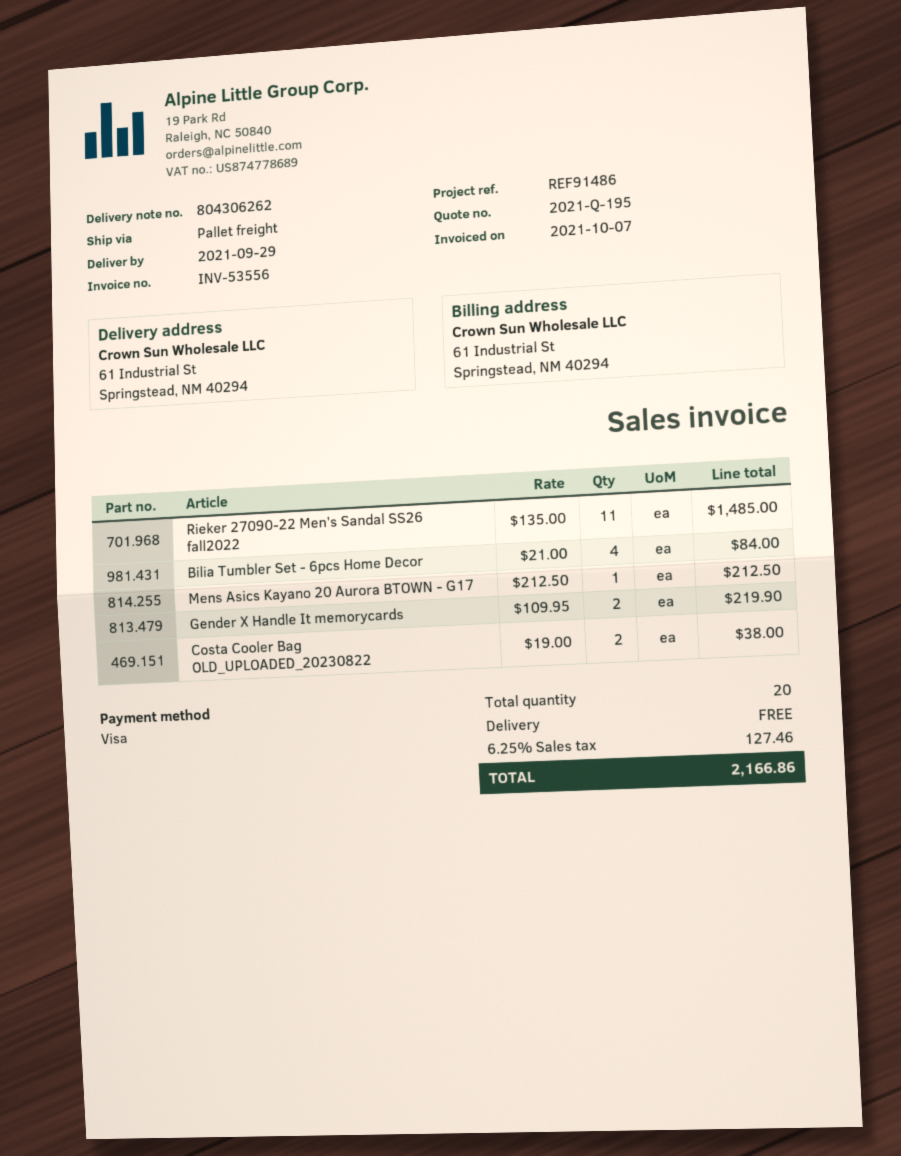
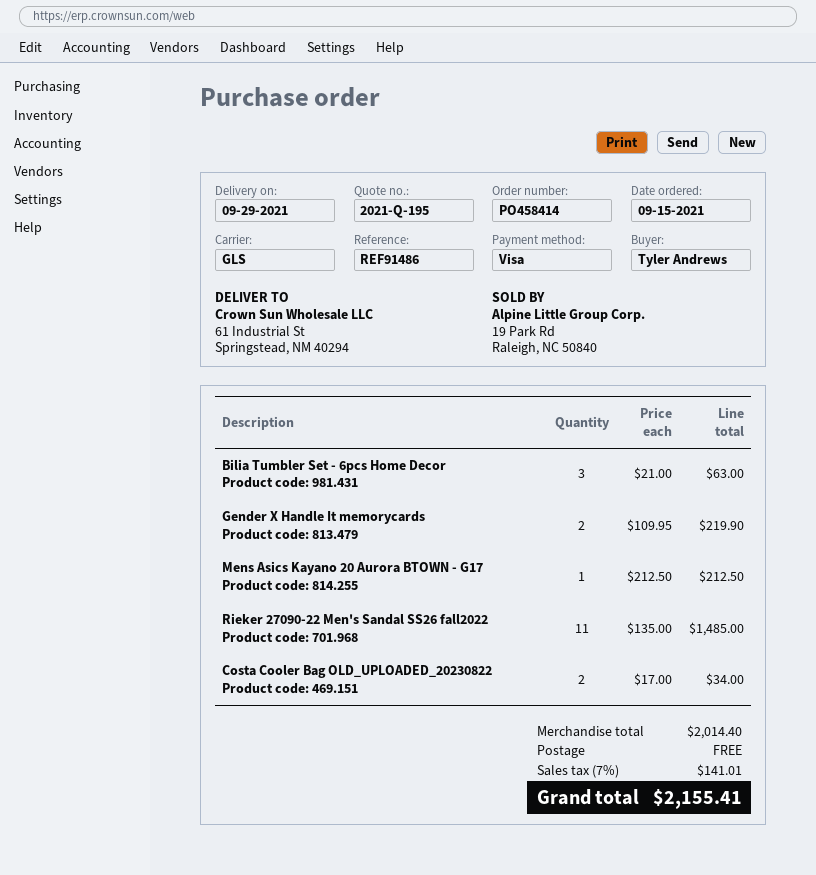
shipping method: pallet freight -> GLS
Bilia Tumbler Set - 6pcs Home Decor: 4 x 21.00 = 84.00 -> 3 x 21.00 = 63.00
Costa Cooler Bag OLD_UPLOADED_20230822: 2 x 19.00 = 38.00 -> 2 x 17.00 = 34.00
tax: 6.25% = 127.46 -> 7% = 141.01
total: 2166.86 -> 2155.41

